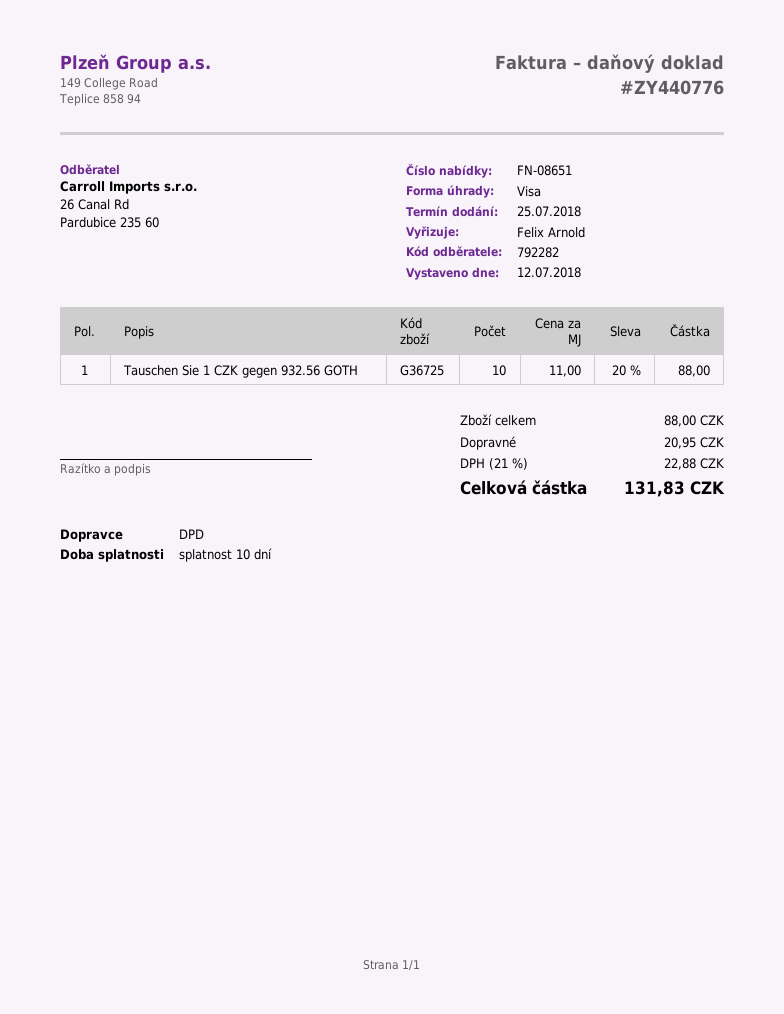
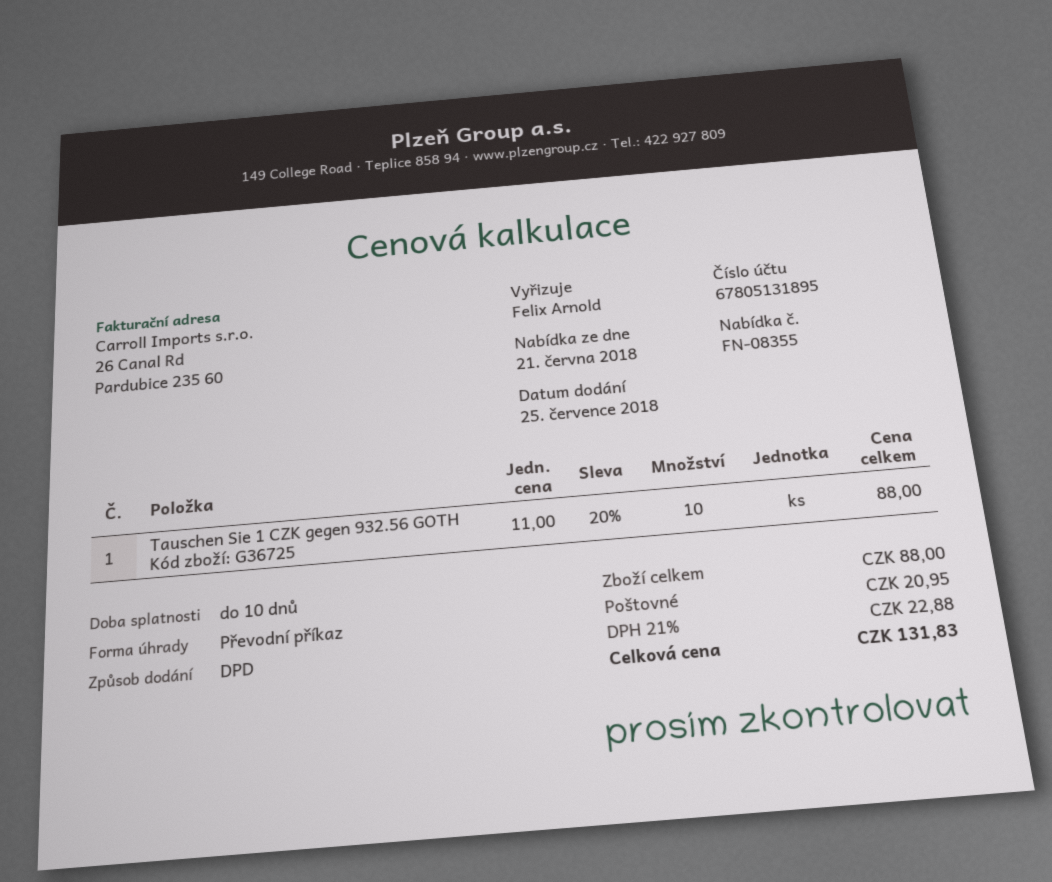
quote number: FN-08651 -> FN-08355
payment method: Visa -> bank transfer

